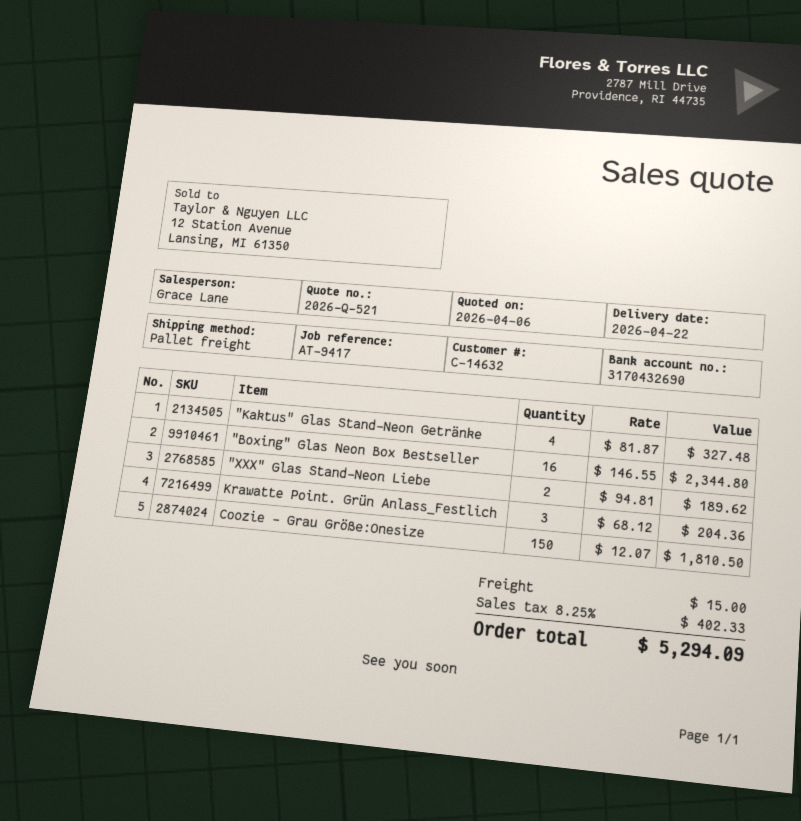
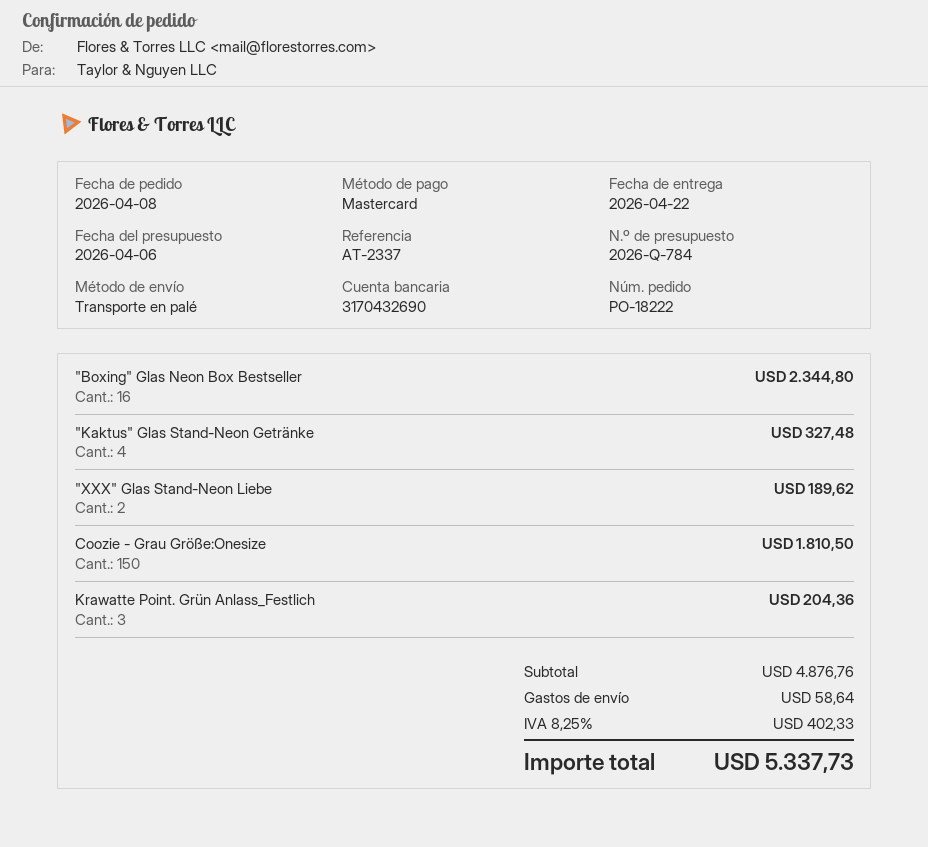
quote number: 2026-Q-521 -> 2026-Q-784
reference: AT-9417 -> AT-2337
shipping: 15.00 -> 58.64
total: 5294.09 -> 5337.73

